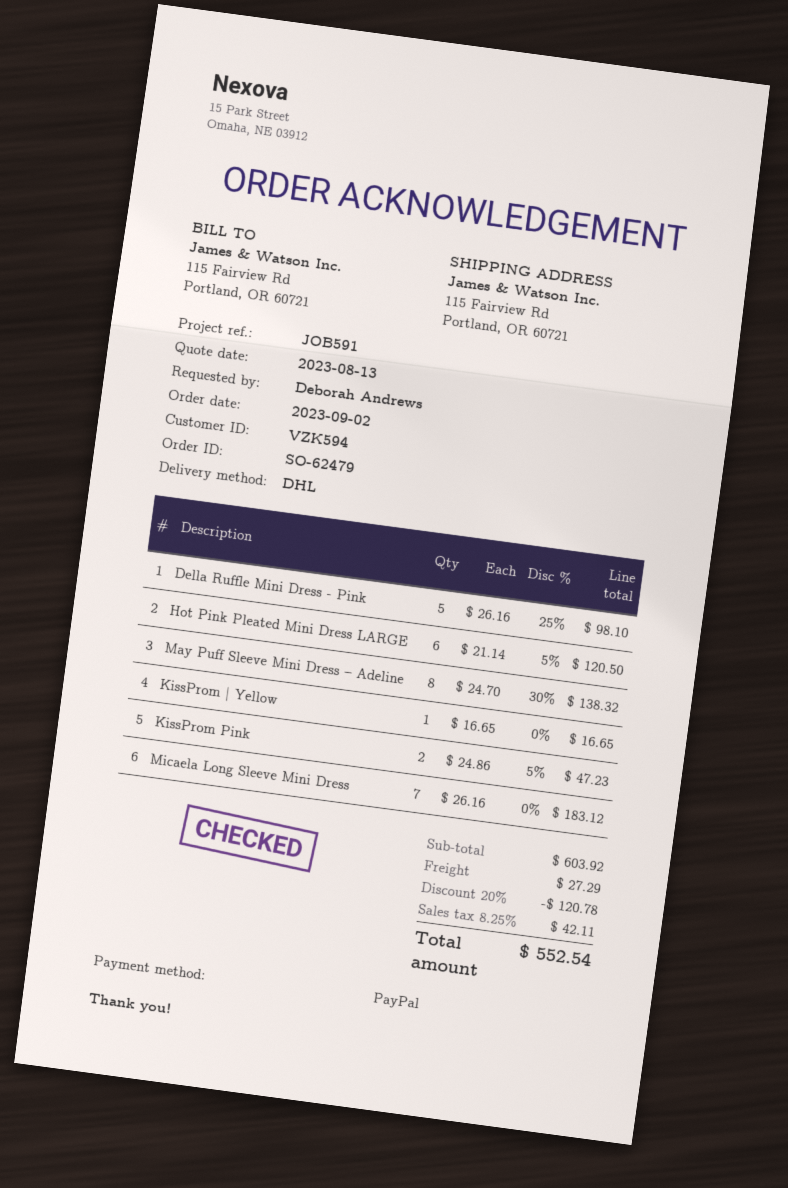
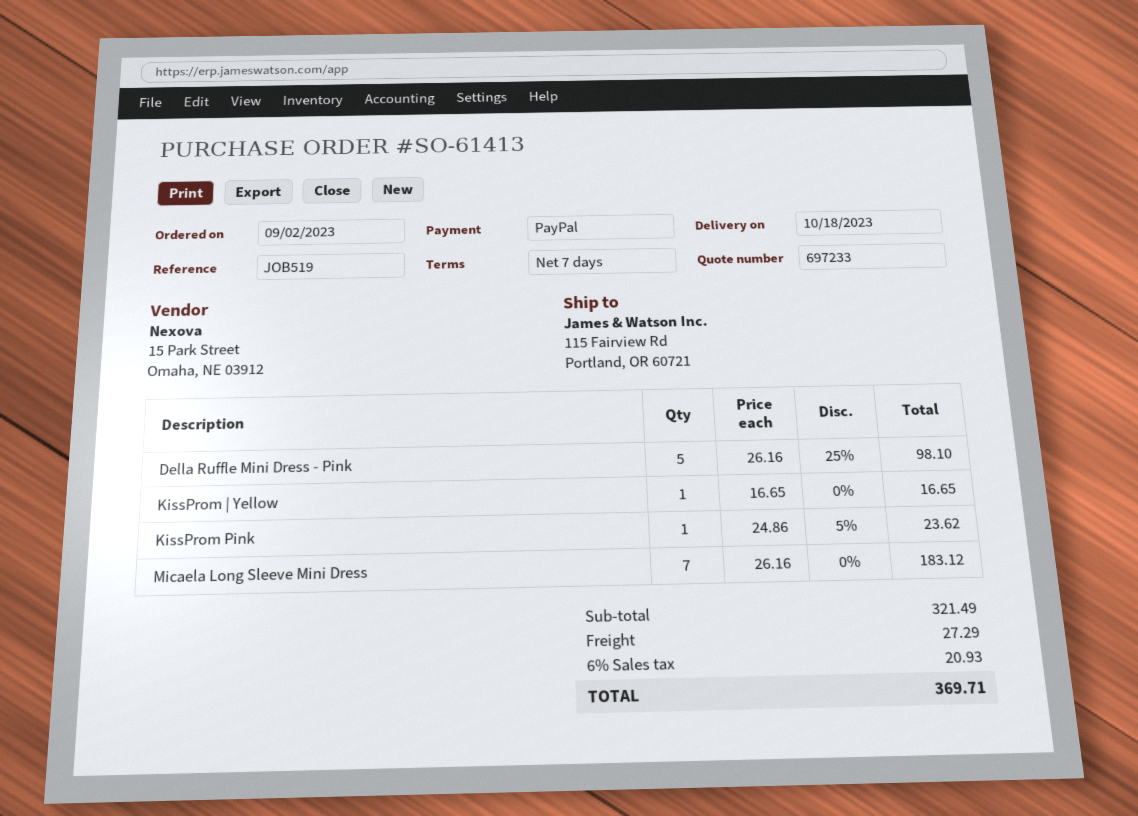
order number: SO-62479 -> SO-61413
reference: JOB591 -> JOB519
Hot Pink Pleated Mini Dress LARGE: 6 x 21.14 - 5% = 120.50 -> none
May Puff Sleeve Mini Dress – Adeline: 8 x 24.70 - 30% = 138.32 -> none
KissProm Pink: 2 x 24.86 - 5% = 47.23 -> 1 x 24.86 - 5% = 23.62
subtotal: 603.92 -> 321.49
discount: 20% = 120.78 -> none
tax: 8.25% = 42.11 -> 6% = 20.93
total: 552.54 -> 369.71

